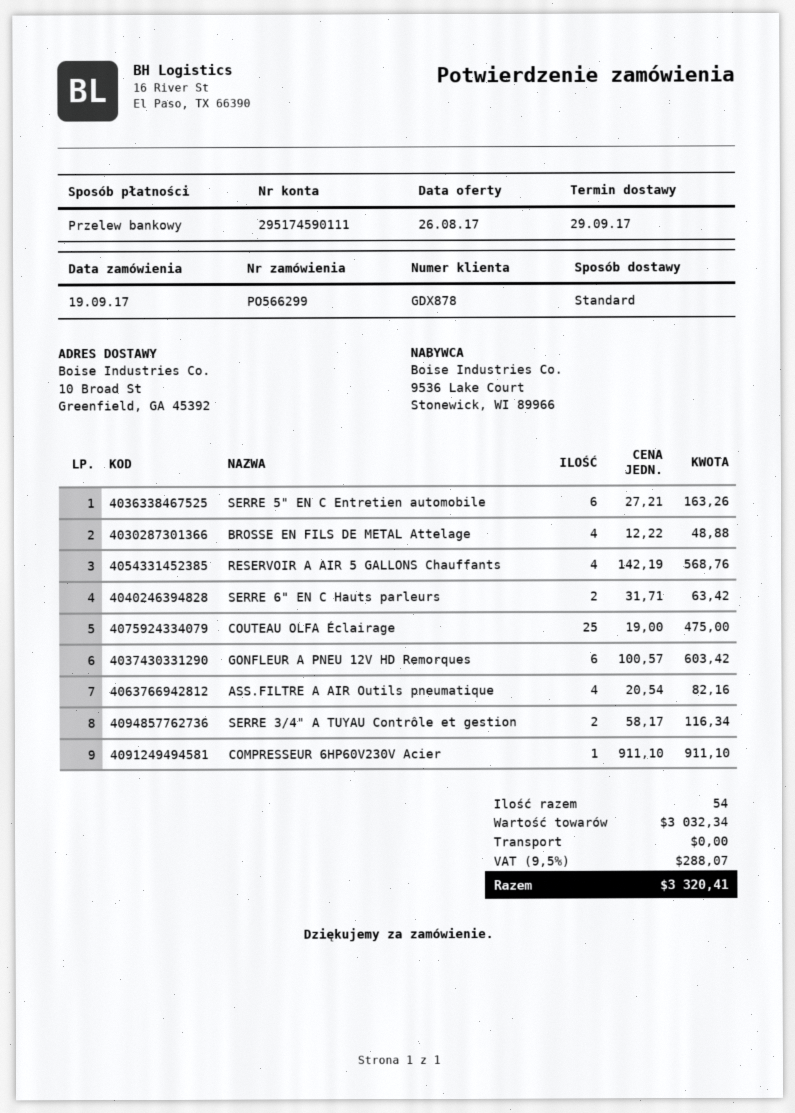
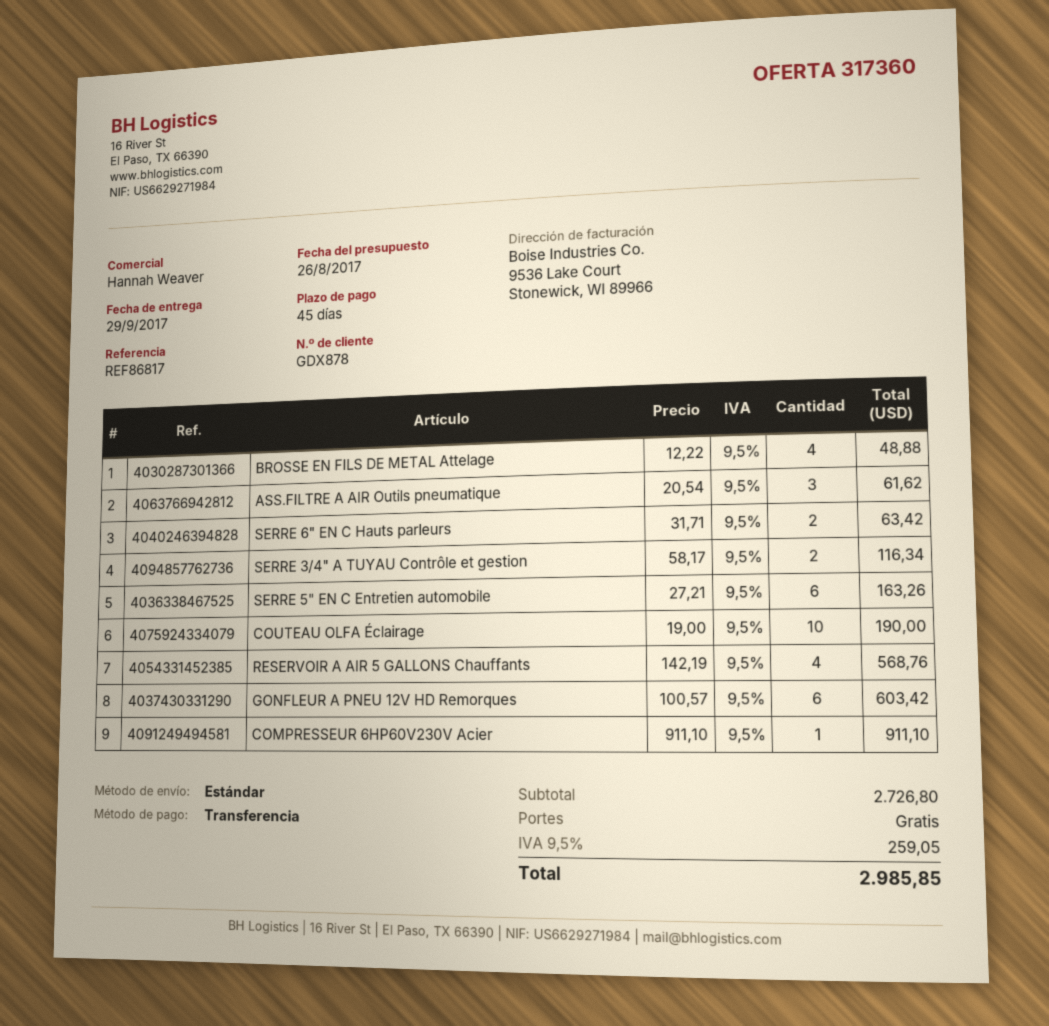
COUTEAU OLFA Éclairage: 25 x 19.00 = 475.00 -> 10 x 19.00 = 190.00
ASS.FILTRE A AIR Outils pneumatique: 4 x 20.54 = 82.16 -> 3 x 20.54 = 61.62
subtotal: 3032.34 -> 2726.80
tax: 9.5% = 288.07 -> 9.5% = 259.05
total: 3320.41 -> 2985.85

